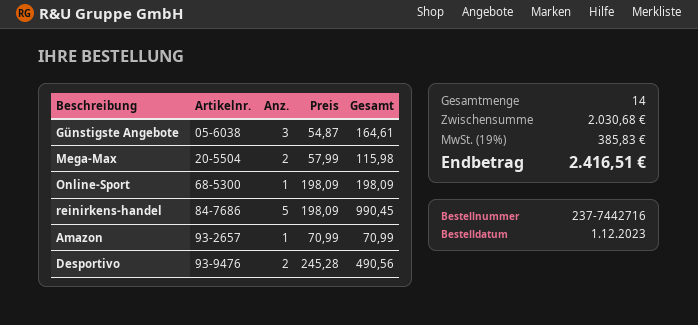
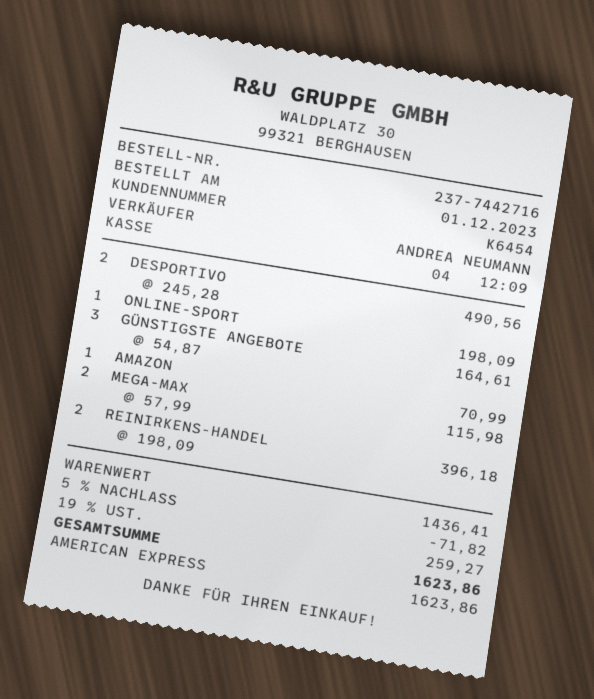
reinirkens-handel: 5 x 198.09 = 990.45 -> 2 x 198.09 = 396.18
subtotal: 2030.68 -> 1436.41
discount: none -> 5% = 71.82
tax: 19% = 385.83 -> 19% = 259.27
total: 2416.51 -> 1623.86

